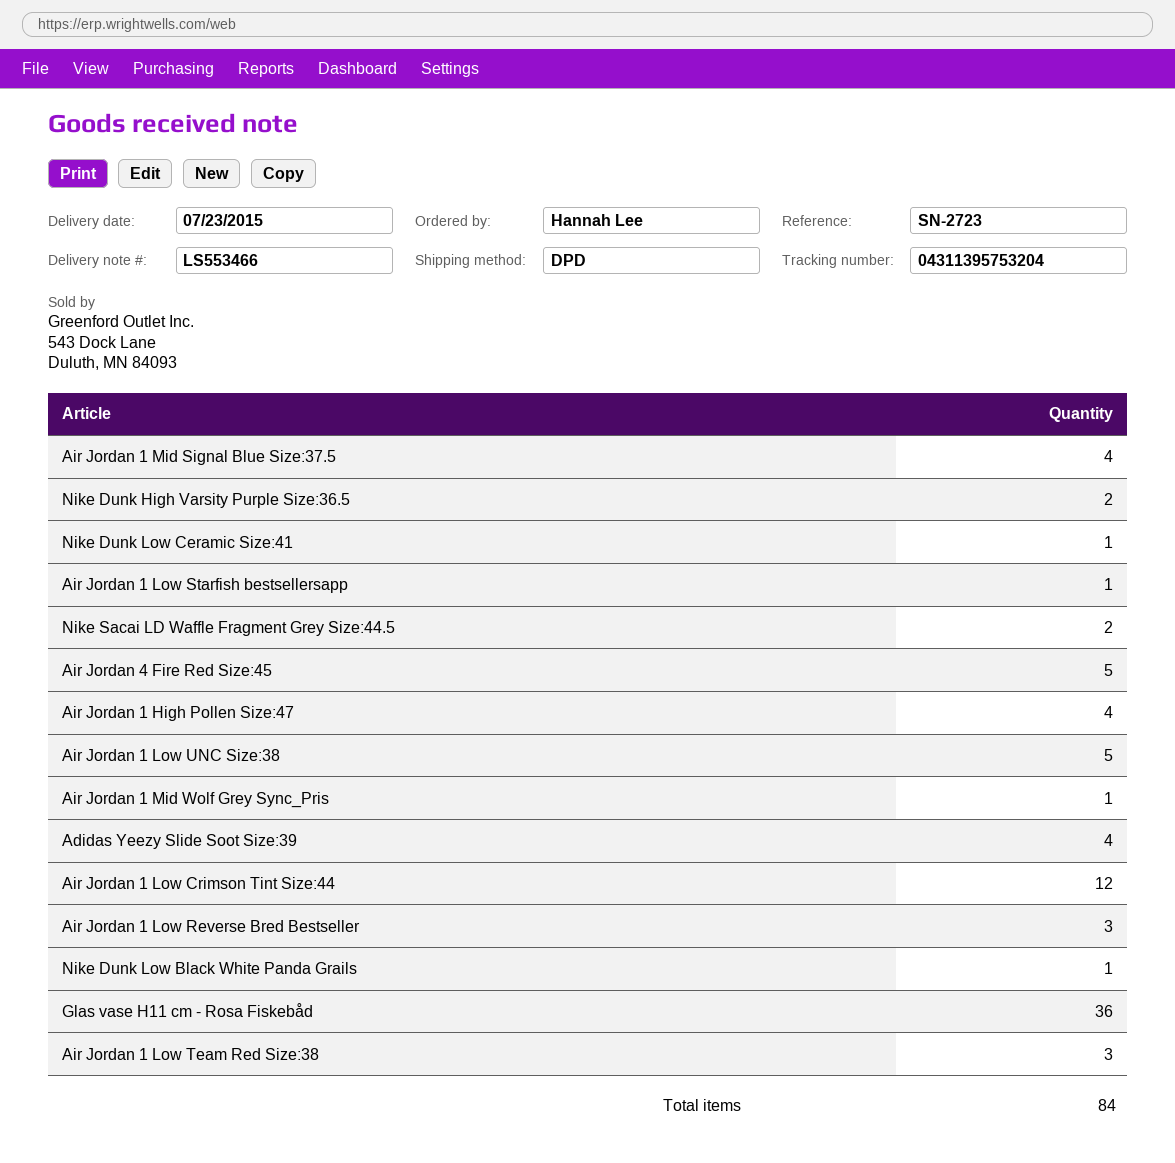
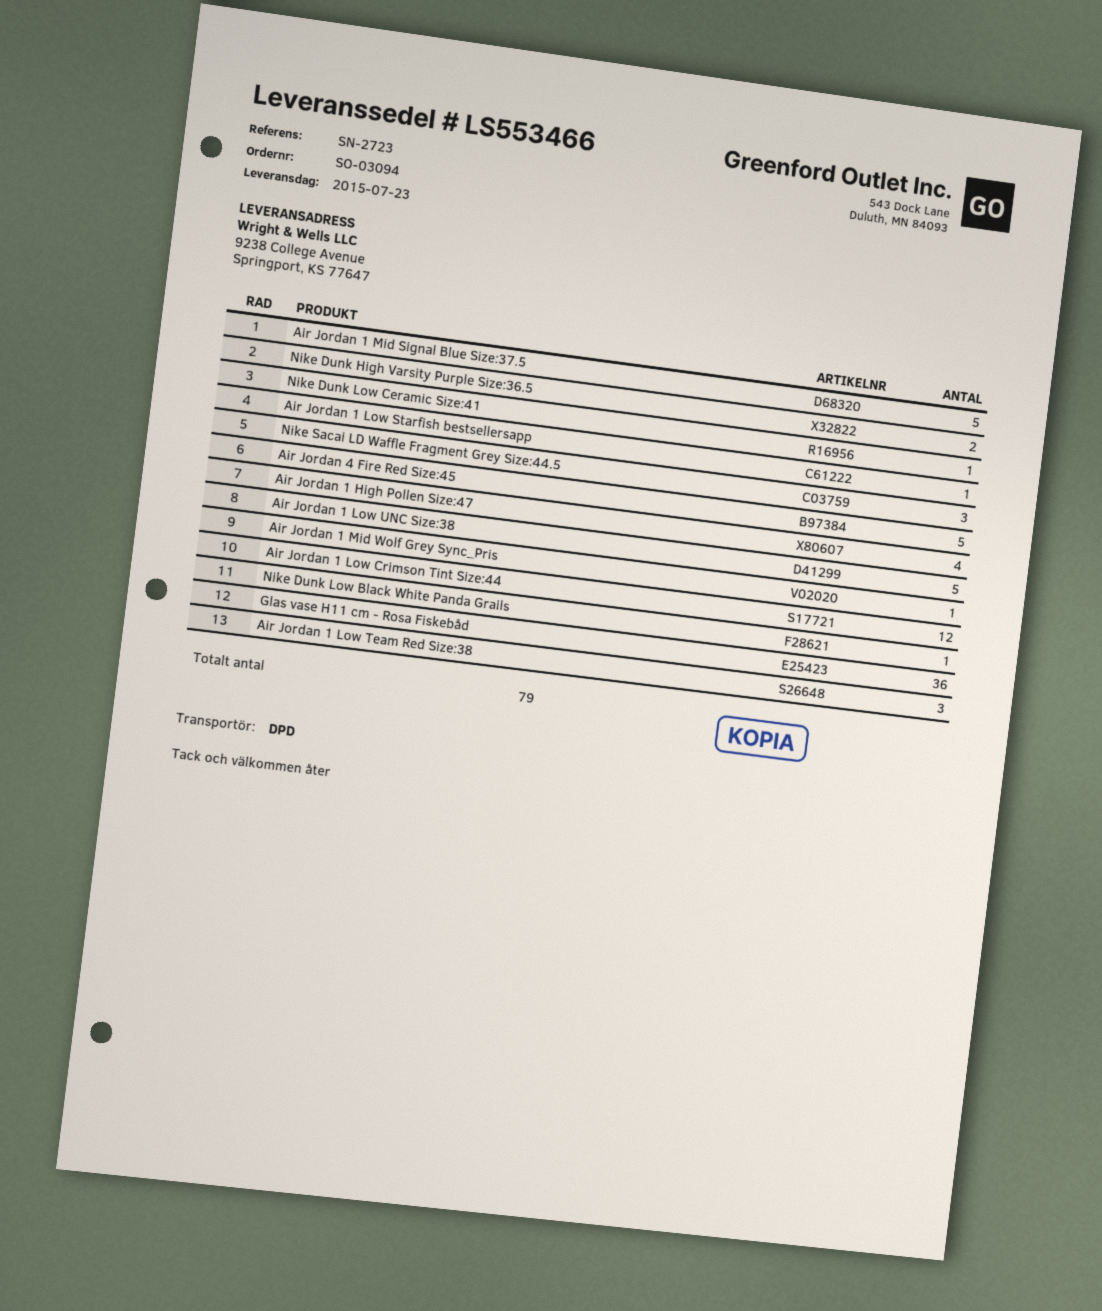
Air Jordan 1 Mid Signal Blue Size:37.5: 4 -> 5
Nike Sacai LD Waffle Fragment Grey Size:44.5: 2 -> 3
Adidas Yeezy Slide Soot Size:39: 4 -> none
Air Jordan 1 Low Reverse Bred Bestseller: 3 -> none
total quantity: 84 -> 79

